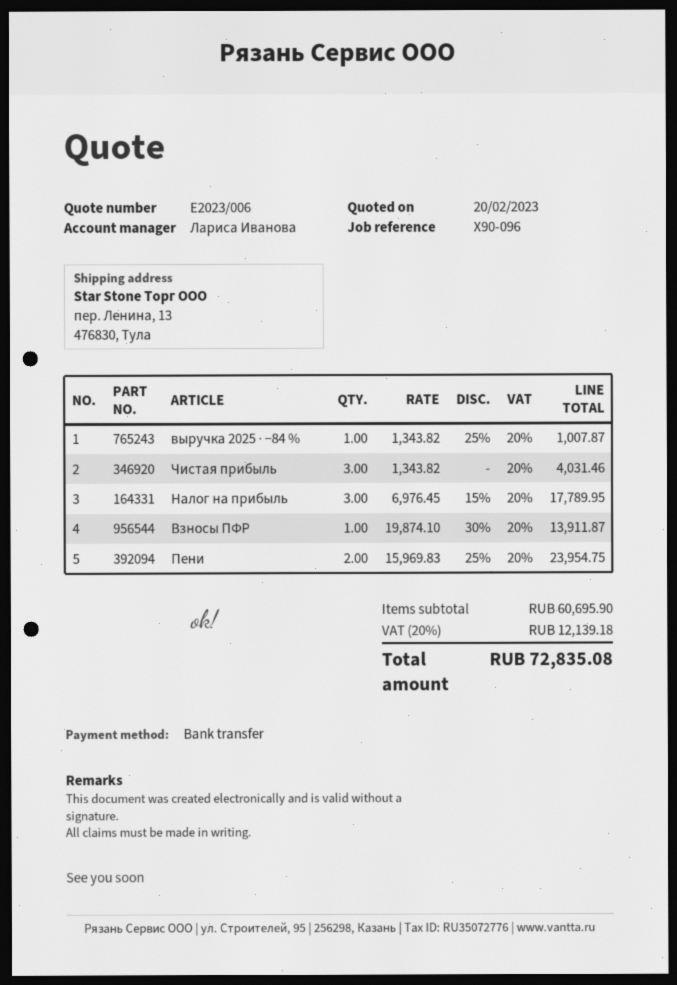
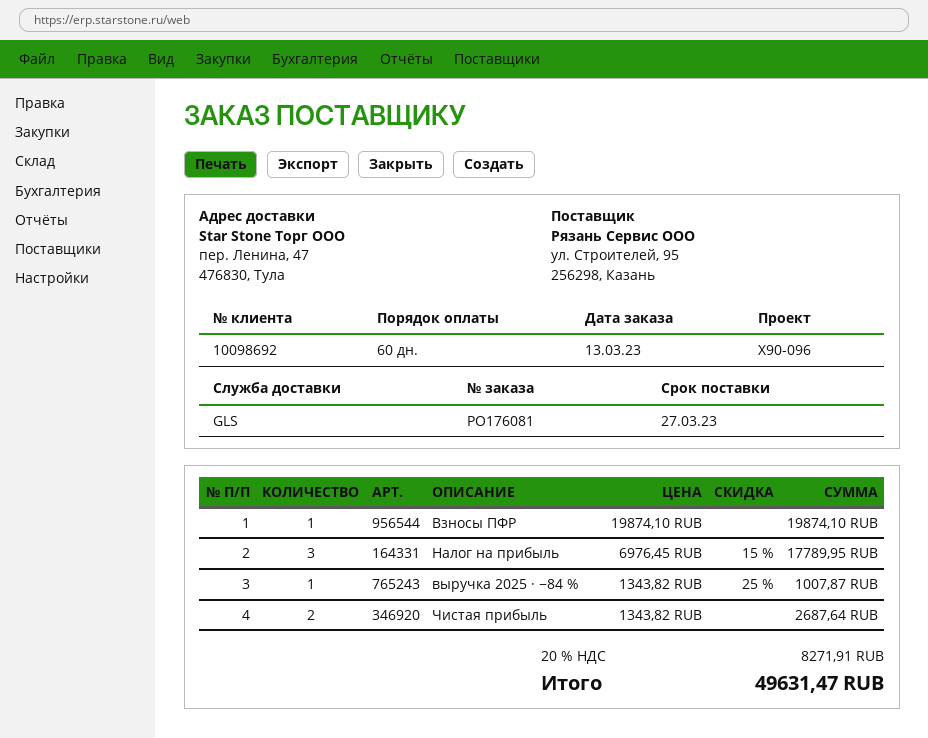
ship to: пер. Ленина, 13, 476830, Тула -> пер. Ленина, 47, 476830, Тула
Чистая прибыль: 3 x 1343.82 = 4031.46 -> 2 x 1343.82 = 2687.64
Взносы ПФР: 1 x 19874.10 - 30% = 13911.87 -> 1 x 19874.10 = 19874.10
Пени: 2 x 15969.83 - 25% = 23954.75 -> none
tax: 20% = 12139.18 -> 20% = 8271.91
total: 72835.08 -> 49631.47

